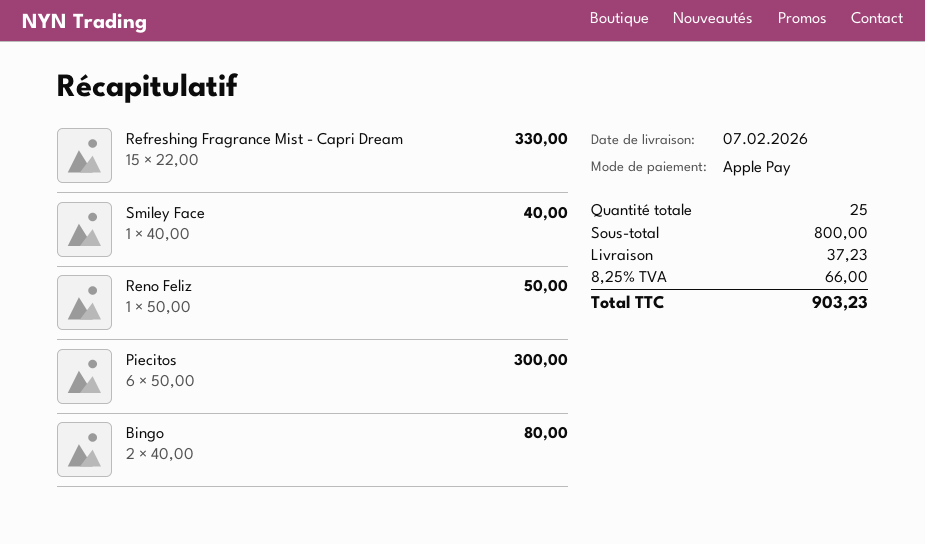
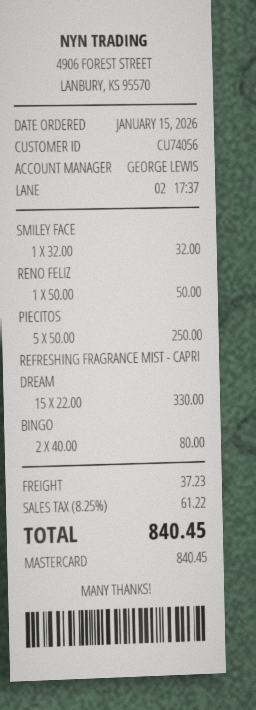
payment method: Apple Pay -> Mastercard
Smiley Face: 1 x 40.00 = 40.00 -> 1 x 32.00 = 32.00
Piecitos: 6 x 50.00 = 300.00 -> 5 x 50.00 = 250.00
tax: 8.25% = 66.00 -> 8.25% = 61.22
total: 903.23 -> 840.45

